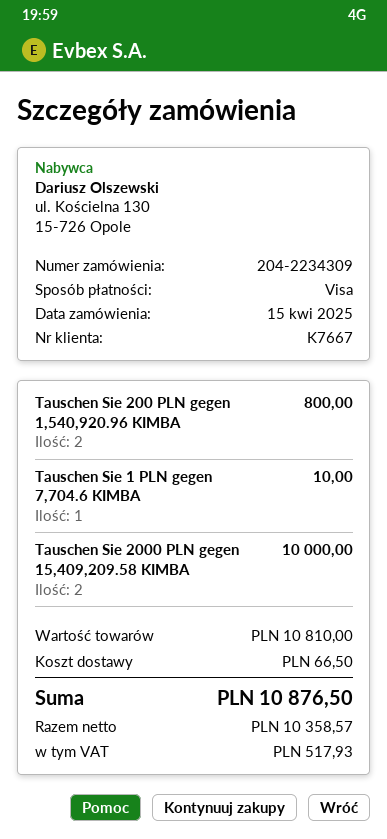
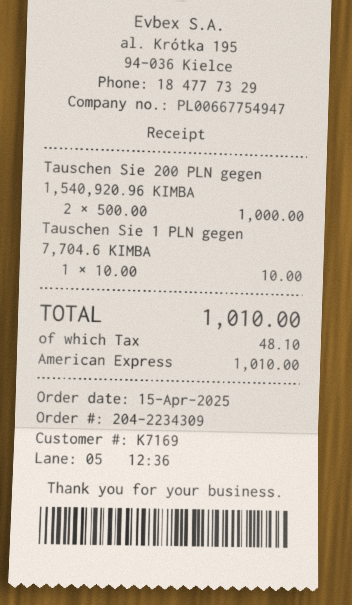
customer number: K7667 -> K7169
payment method: Visa -> American Express
Tauschen Sie 200 PLN gegen 1,540,920.96 KIMBA: 2 for 800.00 -> 2 for 1000.00
Tauschen Sie 2000 PLN gegen 15,409,209.58 KIMBA: 2 for 10000.00 -> none
shipping: 66.50 -> none
tax: 517.93 -> 48.10
total: 10876.50 -> 1010.00

